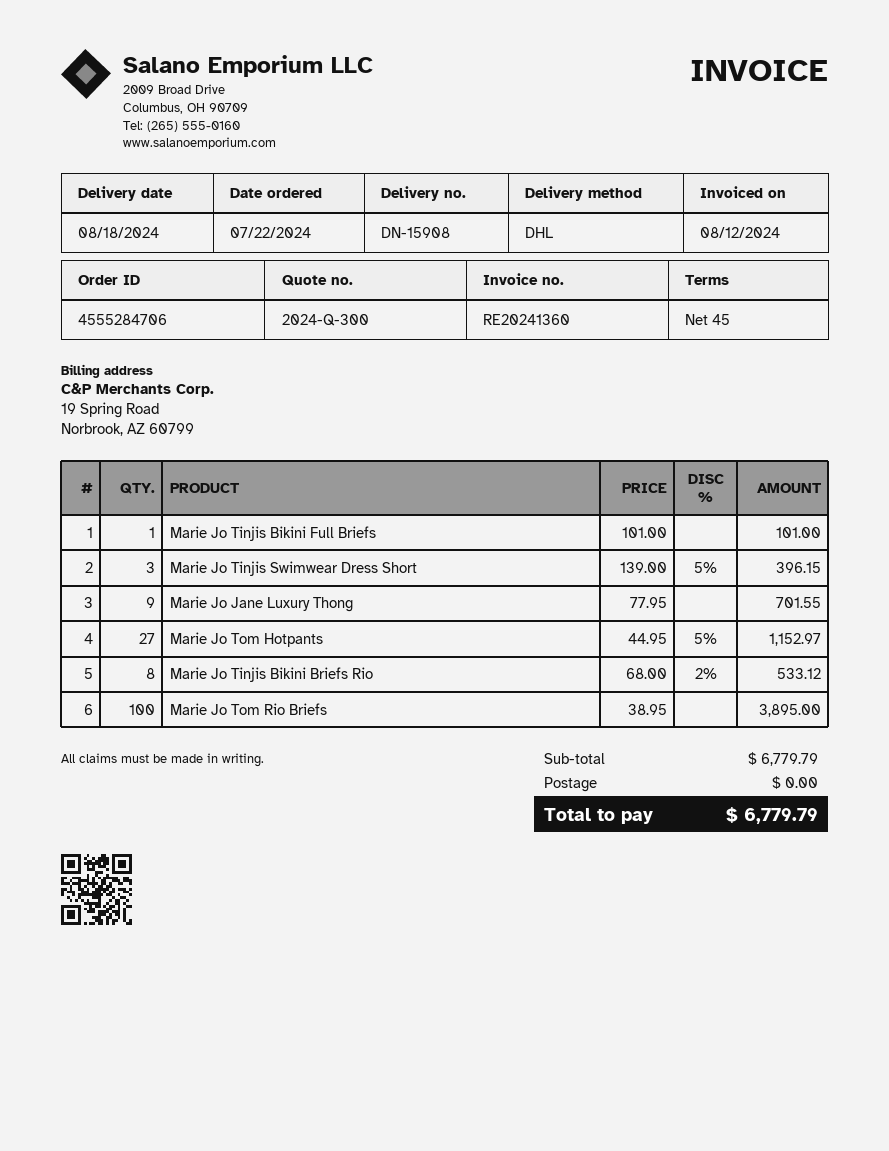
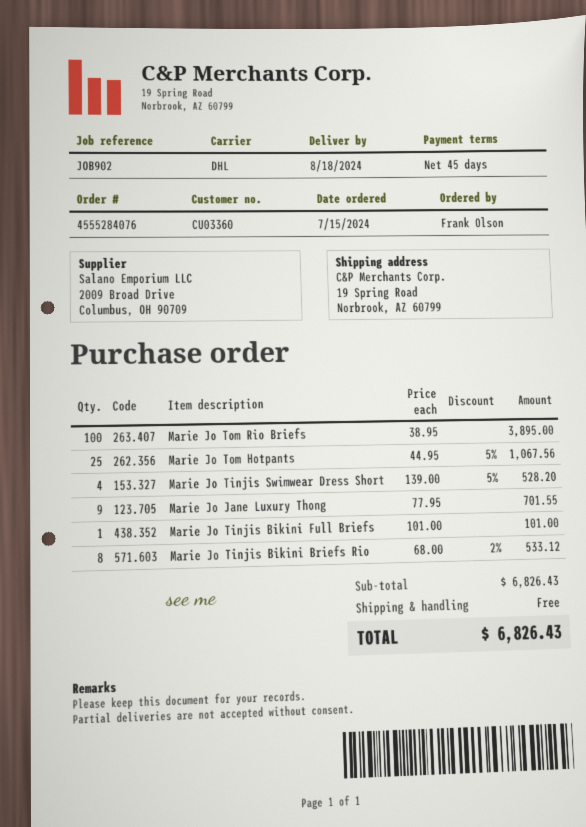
order number: 4555284706 -> 4555284076
order date: 2024-07-22 -> 2024-07-15
Marie Jo Tinjis Swimwear Dress Short: 3 x 139.00 - 5% = 396.15 -> 4 x 139.00 - 5% = 528.20
Marie Jo Tom Hotpants: 27 x 44.95 - 5% = 1152.97 -> 25 x 44.95 - 5% = 1067.56
subtotal: 6779.79 -> 6826.43
total: 6779.79 -> 6826.43

